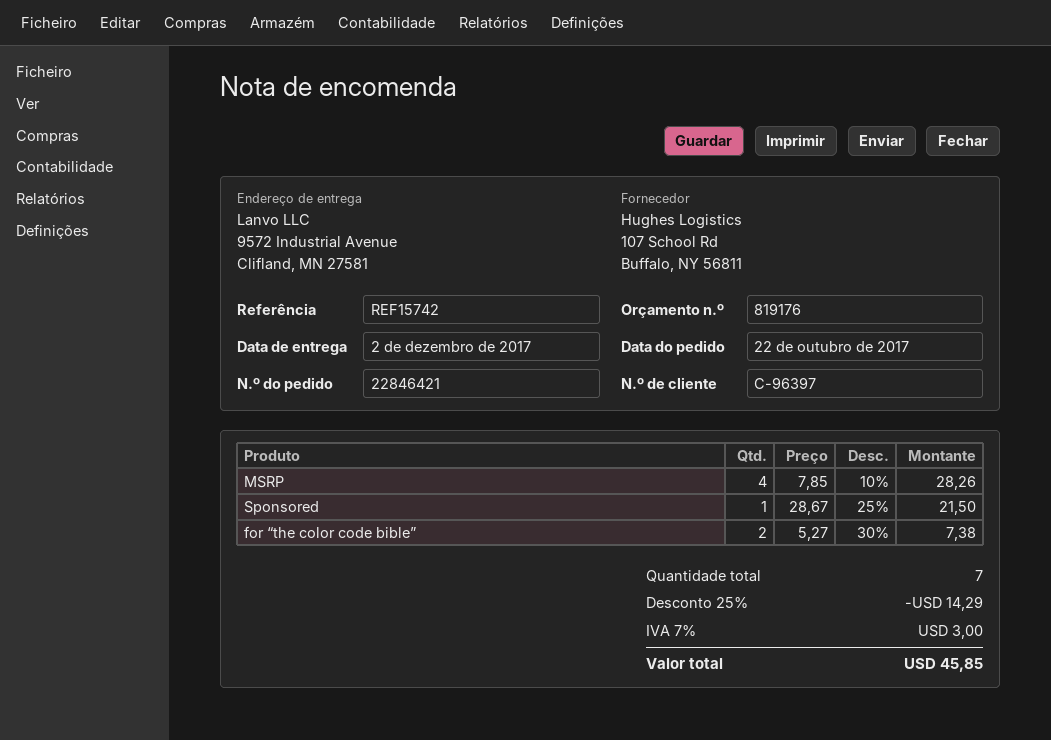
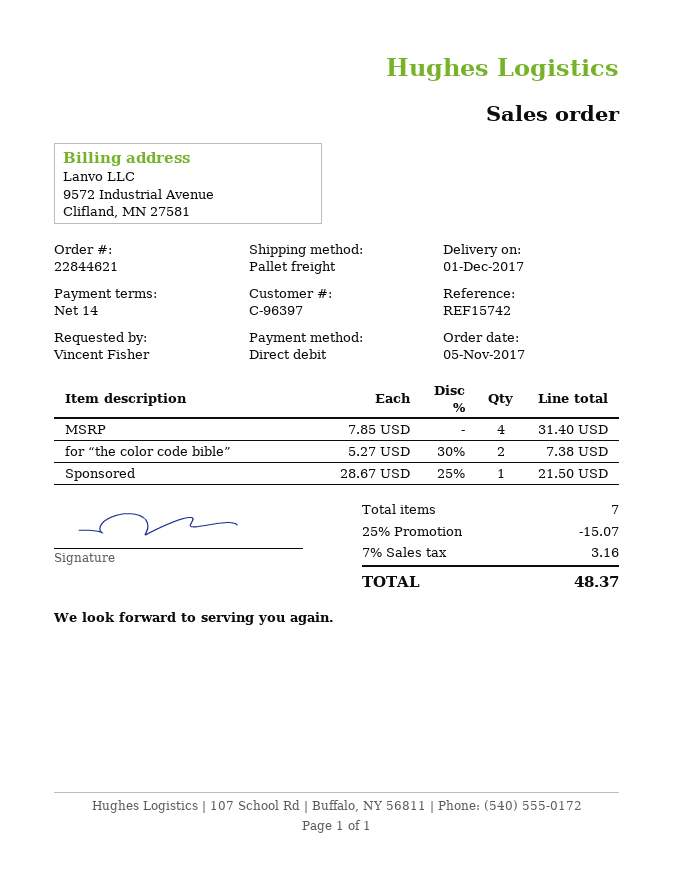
order number: 22846421 -> 22844621
order date: 2017-10-22 -> 2017-11-05
delivery date: 2017-12-02 -> 2017-12-01
MSRP: 4 x 7.85 - 10% = 28.26 -> 4 x 7.85 = 31.40
discount: 25% = 14.29 -> 25% = 15.07
tax: 7% = 3.00 -> 7% = 3.16
total: 45.85 -> 48.37

